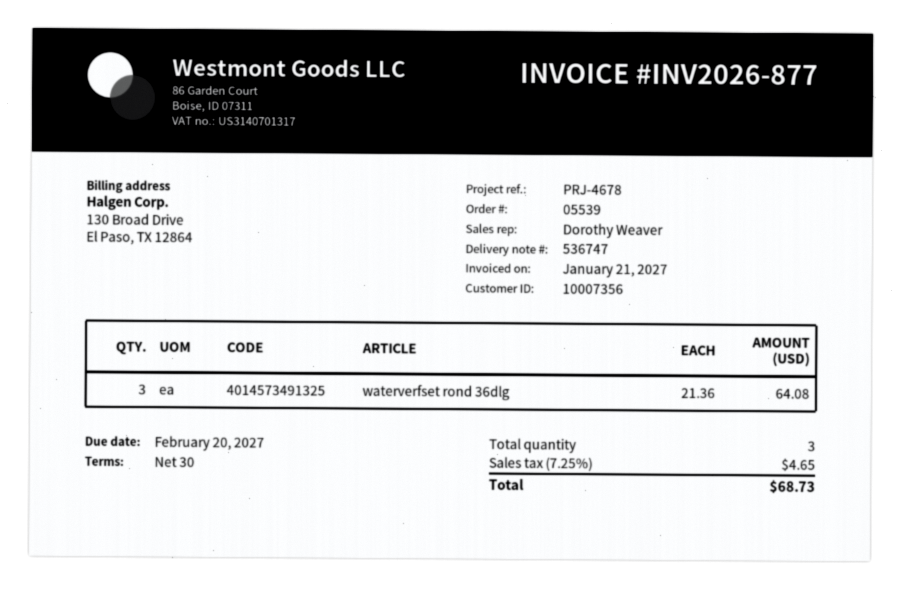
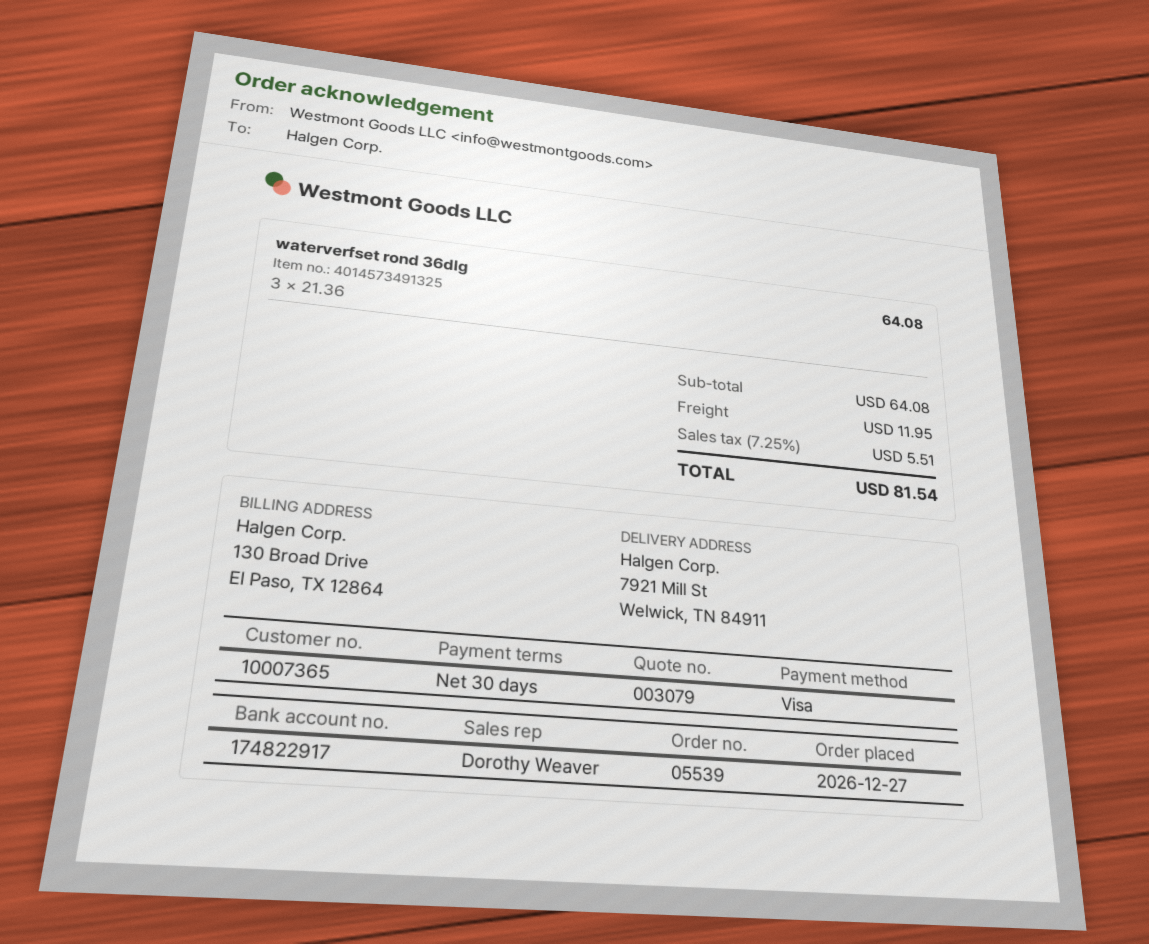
customer number: 10007356 -> 10007365
shipping: none -> 11.95
tax: 7.25% = 4.65 -> 7.25% = 5.51
total: 68.73 -> 81.54

